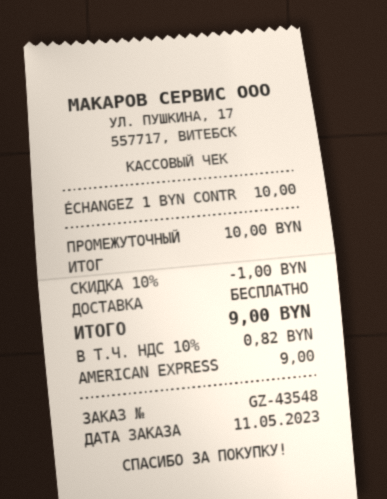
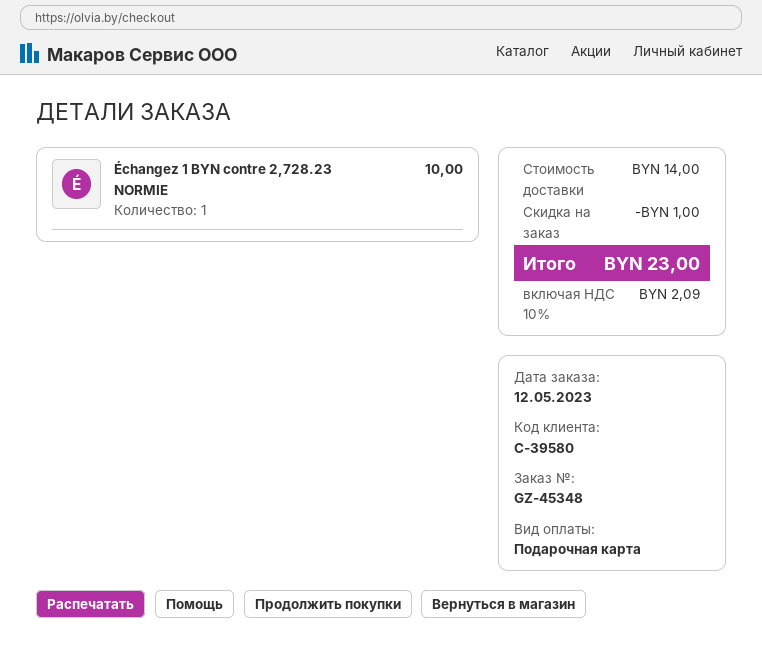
order number: GZ-43548 -> GZ-45348
order date: 2023-05-11 -> 2023-05-12
payment method: American Express -> gift card
shipping: 0.00 -> 14.00
tax: 10% = 0.82 -> 10% = 2.09
total: 9.00 -> 23.00

